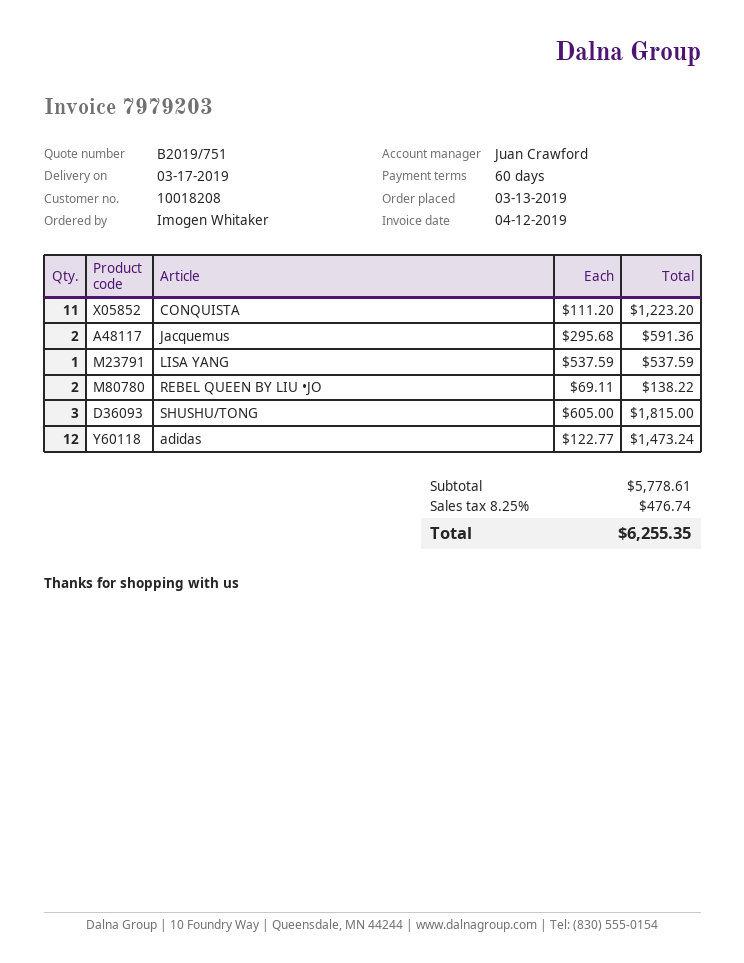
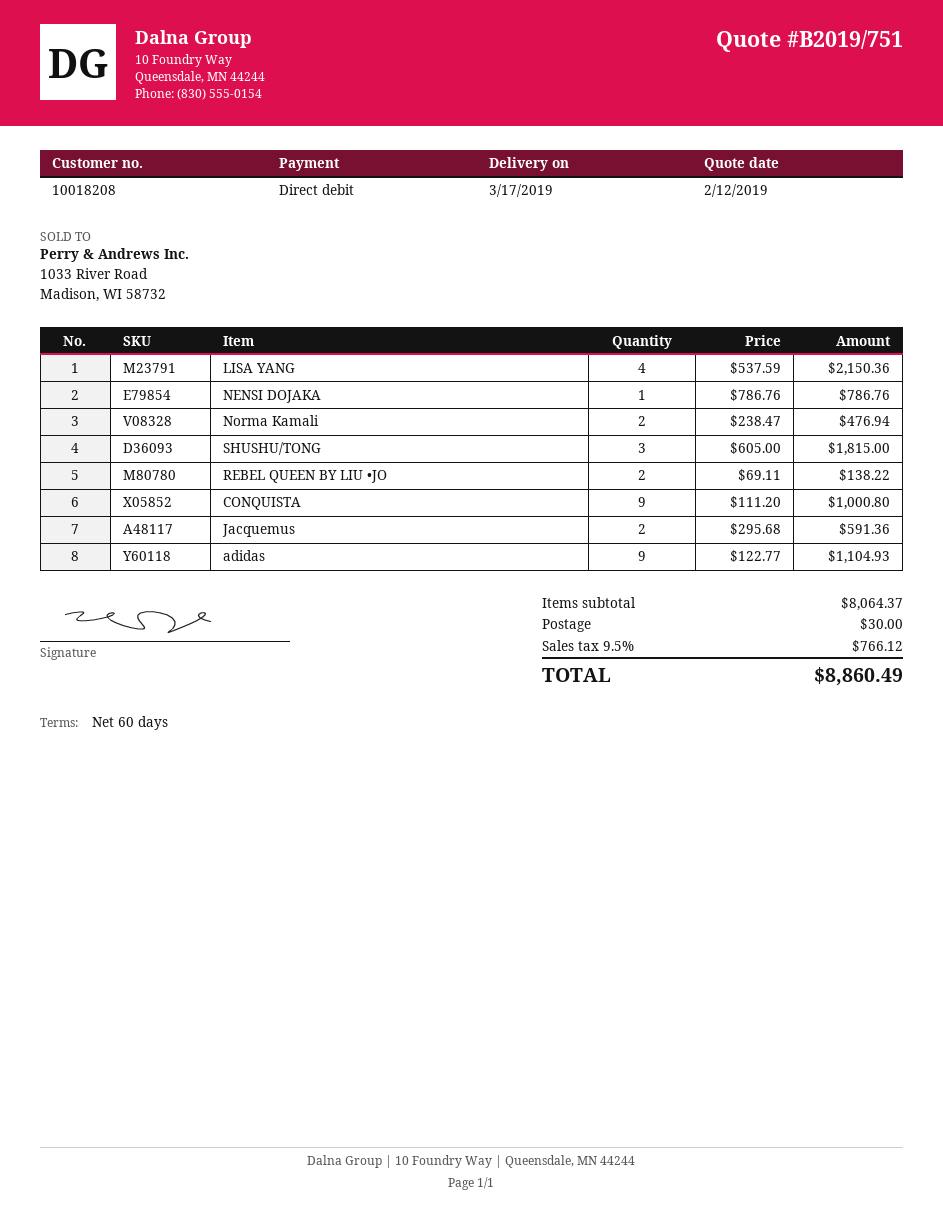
CONQUISTA: 11 x 111.20 = 1223.20 -> 9 x 111.20 = 1000.80
LISA YANG: 1 x 537.59 = 537.59 -> 4 x 537.59 = 2150.36
adidas: 12 x 122.77 = 1473.24 -> 9 x 122.77 = 1104.93
NENSI DOJAKA: none -> 1 x 786.76 = 786.76
Norma Kamali: none -> 2 x 238.47 = 476.94
subtotal: 5778.61 -> 8064.37
shipping: none -> 30.00
tax: 8.25% = 476.74 -> 9.5% = 766.12
total: 6255.35 -> 8860.49

